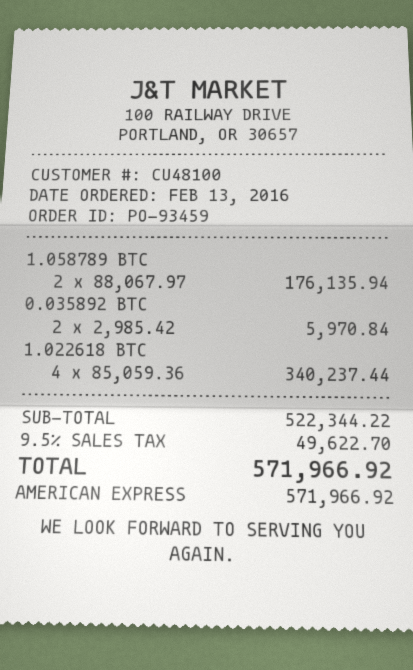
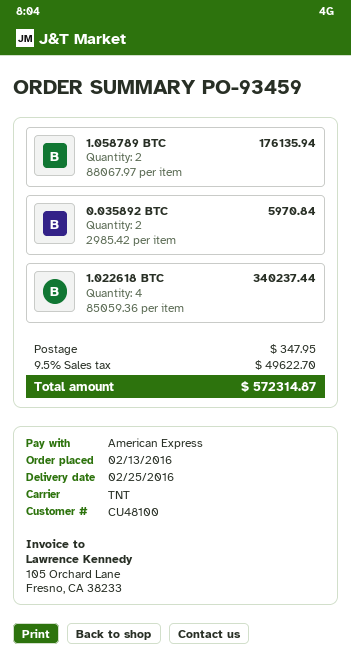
shipping: none -> 347.95
total: 571966.92 -> 572314.87

